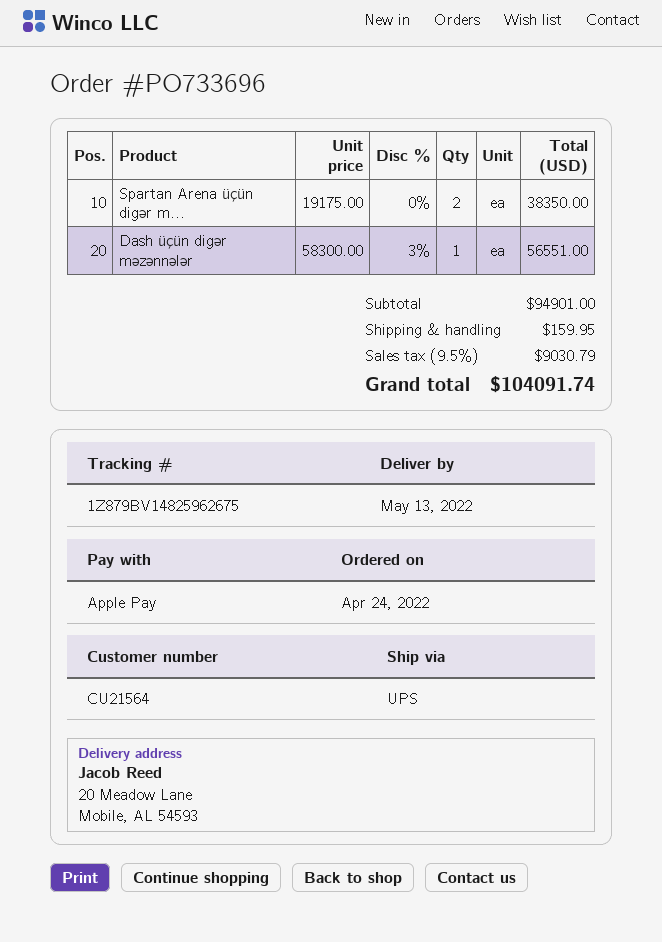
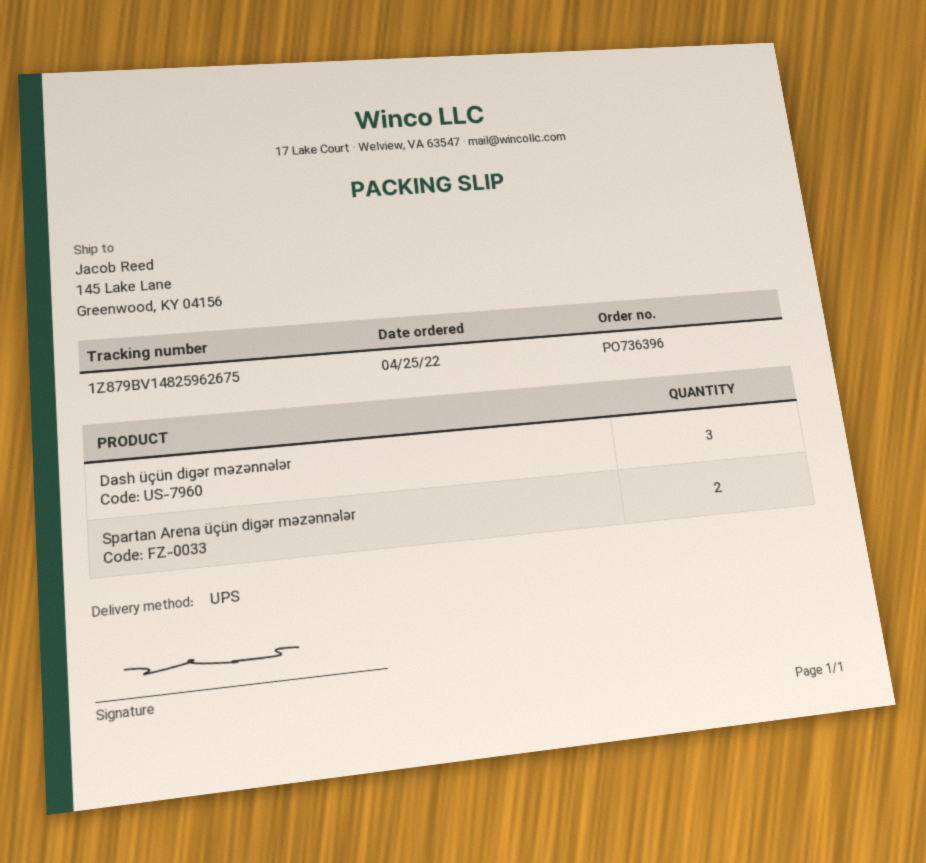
order number: PO733696 -> PO736396
order date: 2022-04-24 -> 2022-04-25
ship to: 20 Meadow Lane, Mobile, AL 54593 -> 145 Lake Lane, Greenwood, KY 04156
Dash üçün digər məzənnələr: 1 -> 3

